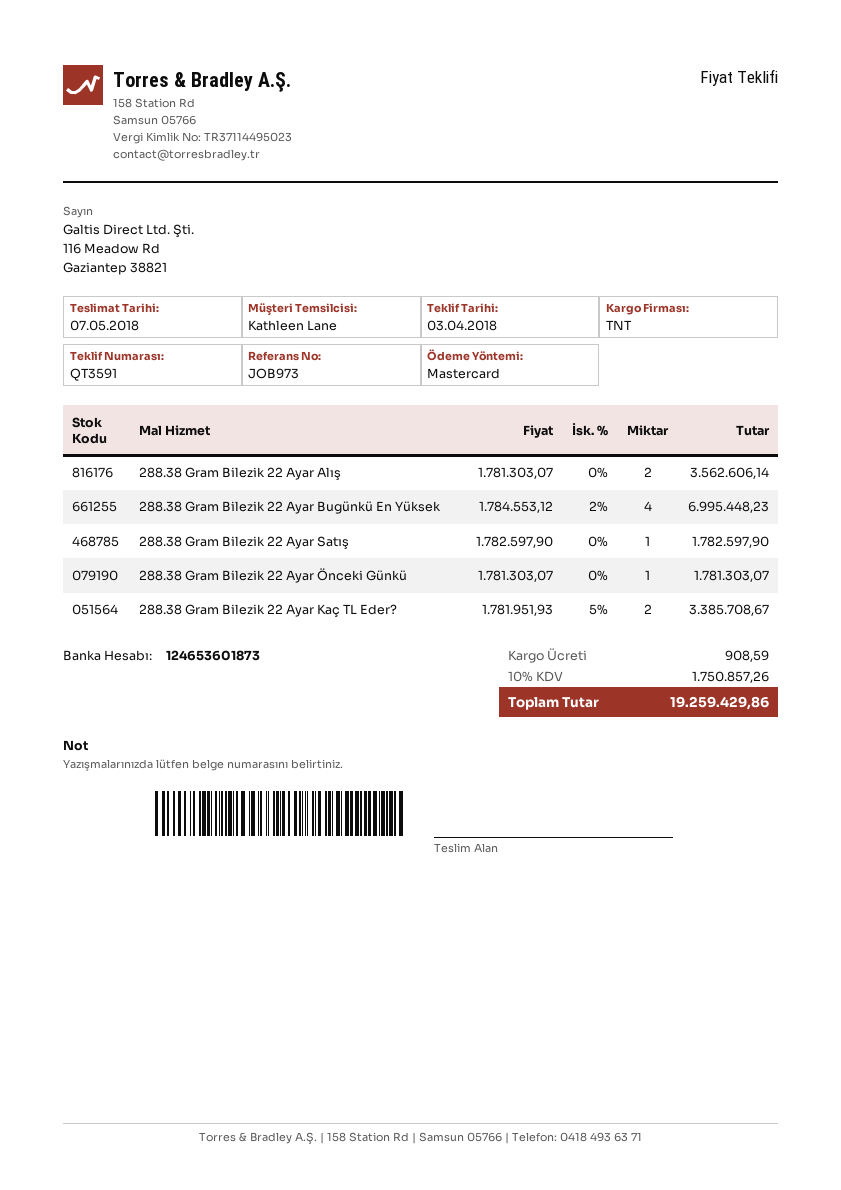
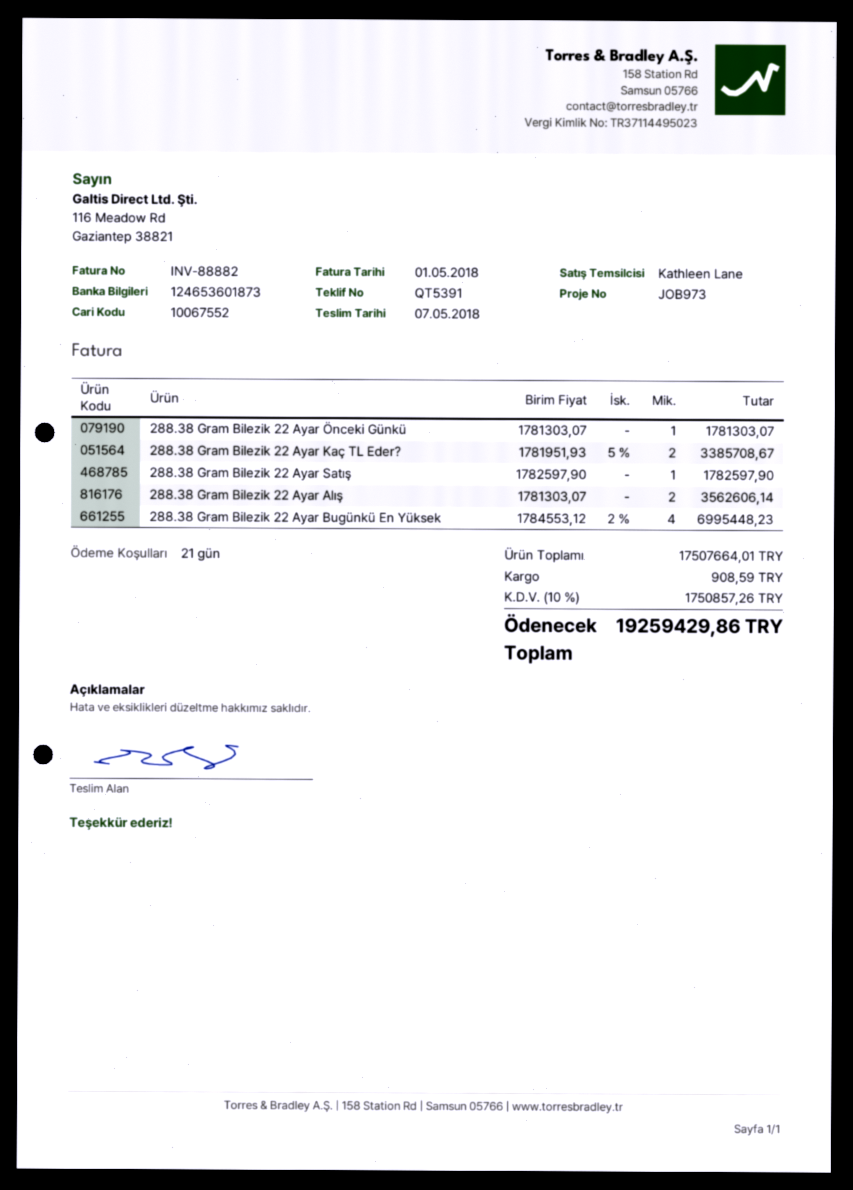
quote number: QT3591 -> QT5391

